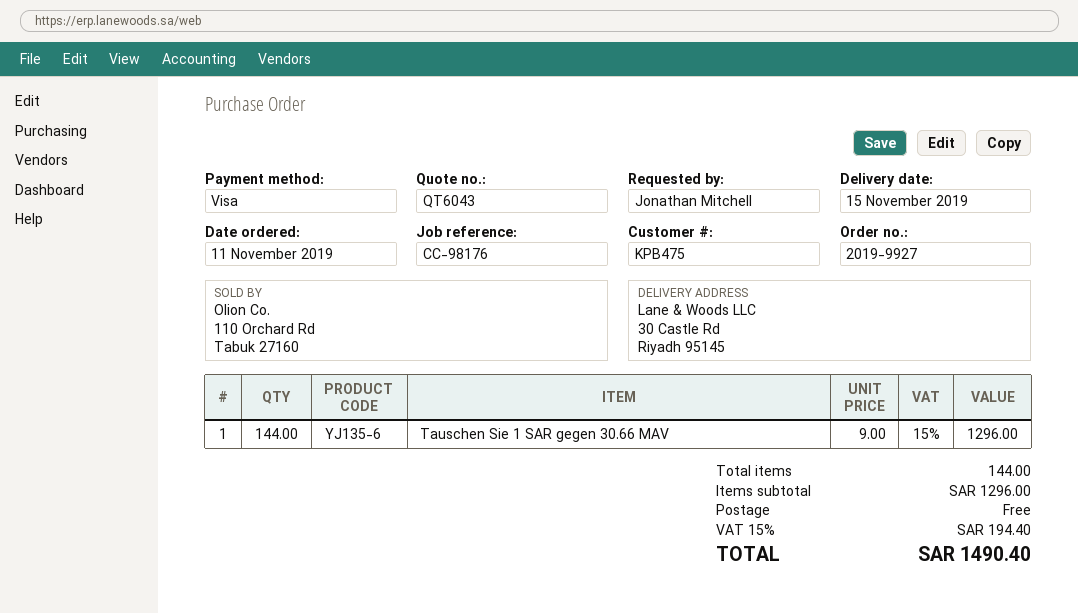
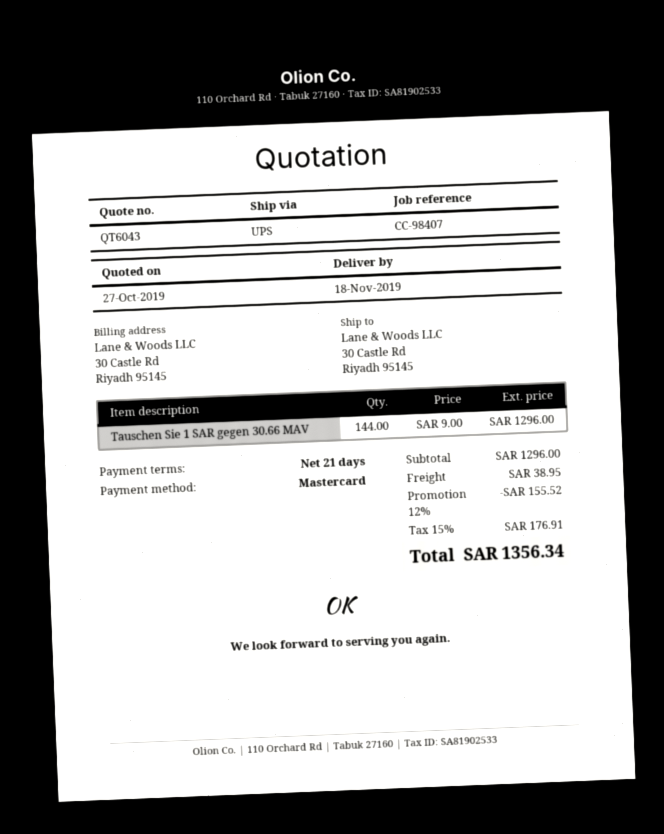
delivery date: 2019-11-15 -> 2019-11-18
reference: CC-98176 -> CC-98407
payment method: Visa -> Mastercard
discount: none -> 12% = 155.52
shipping: 0.00 -> 38.95
tax: 15% = 194.40 -> 15% = 176.91
total: 1490.40 -> 1356.34

